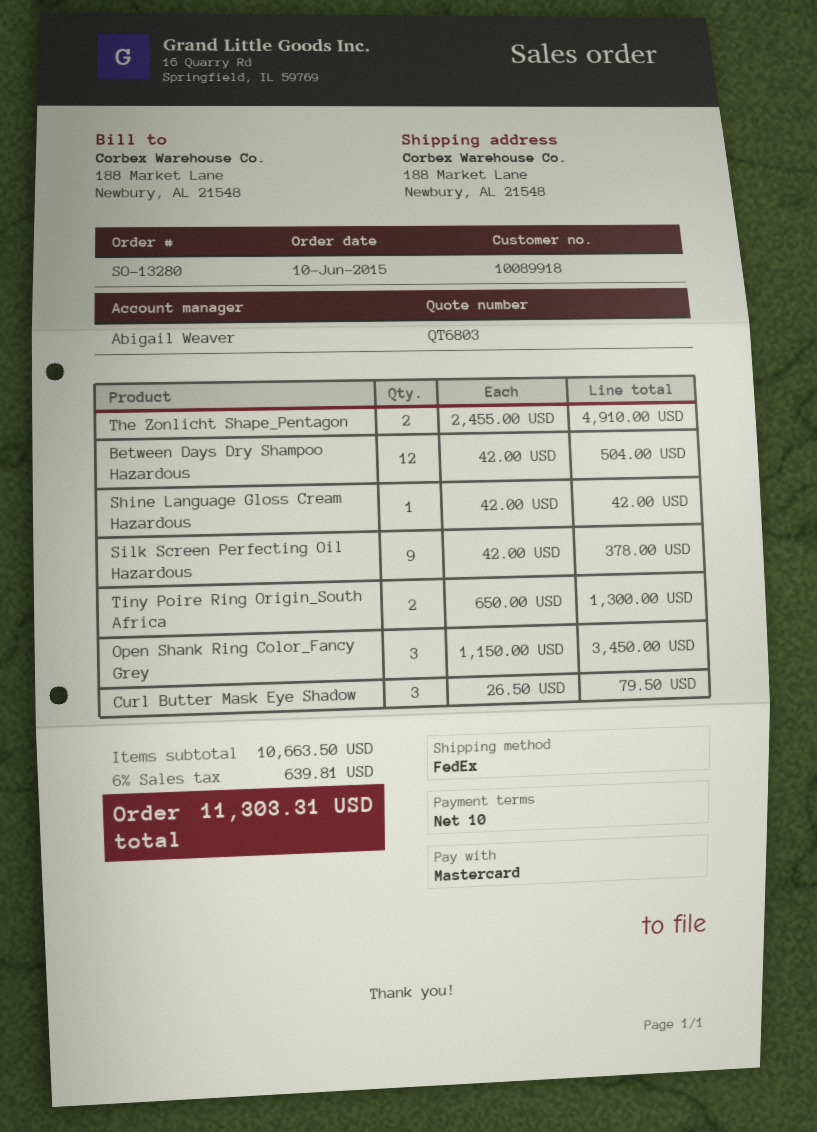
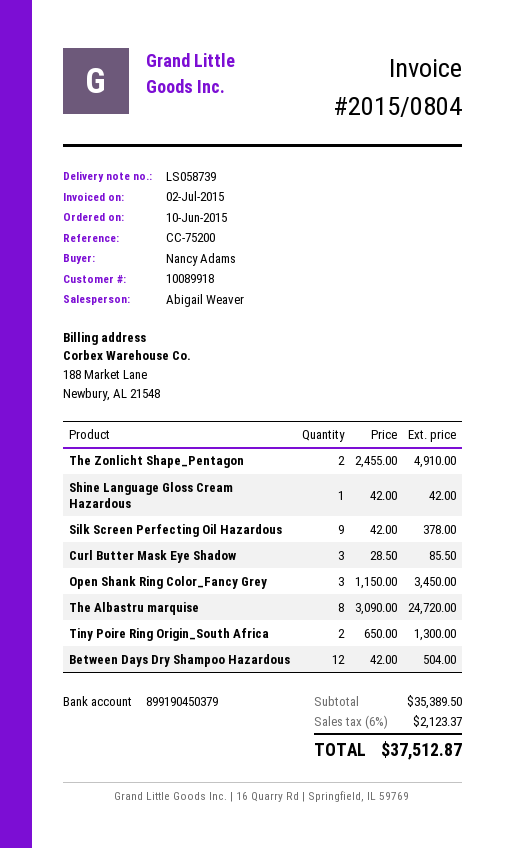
Curl Butter Mask Eye Shadow: 3 x 26.50 = 79.50 -> 3 x 28.50 = 85.50
The Albastru marquise: none -> 8 x 3090.00 = 24720.00
subtotal: 10663.50 -> 35389.50
tax: 6% = 639.81 -> 6% = 2123.37
total: 11303.31 -> 37512.87

